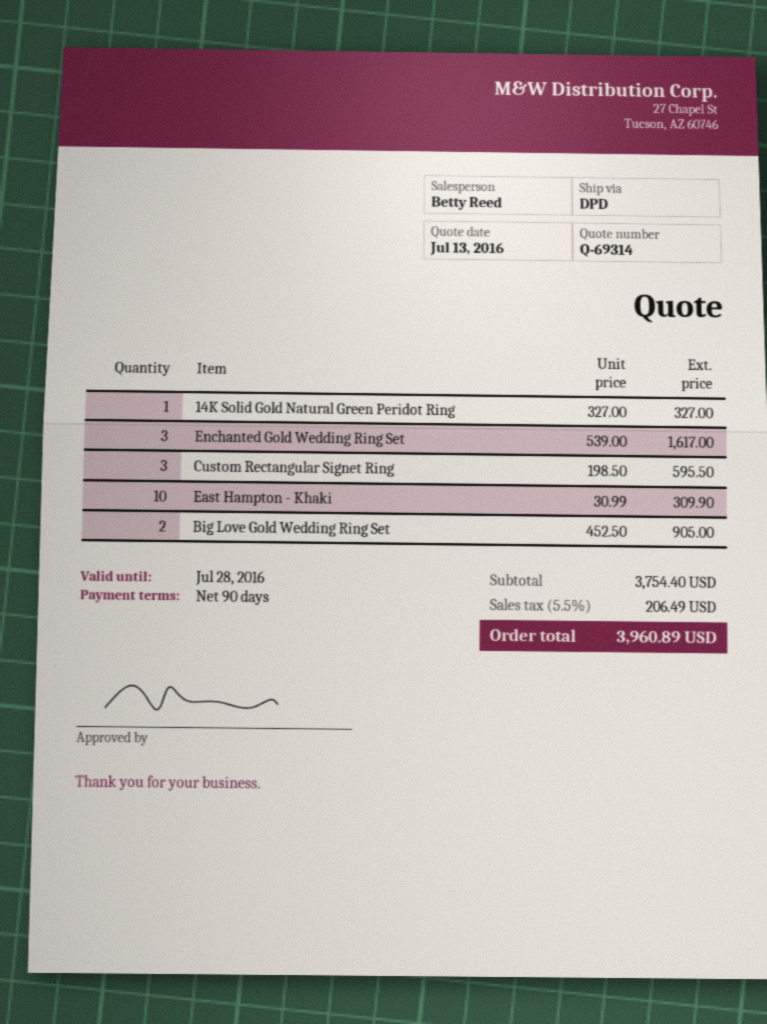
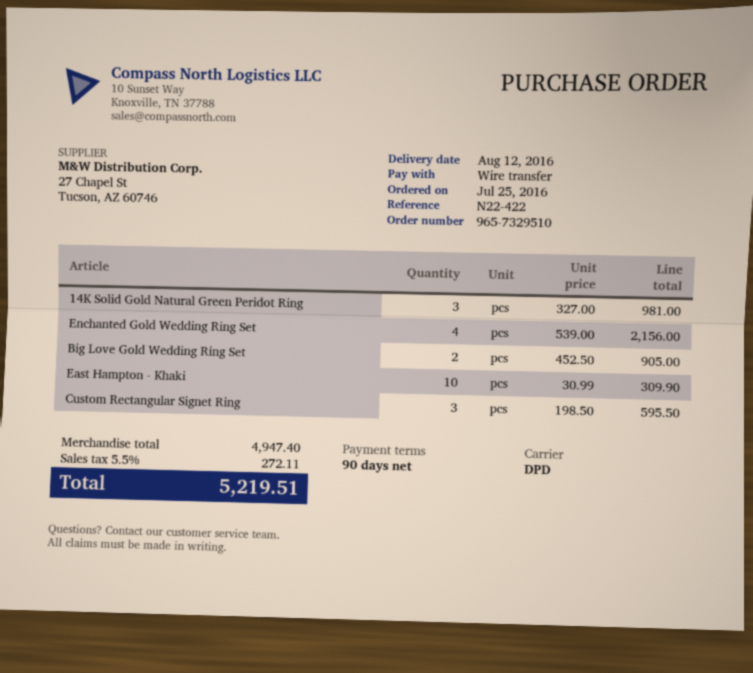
14K Solid Gold Natural Green Peridot Ring: 1 x 327.00 = 327.00 -> 3 x 327.00 = 981.00
Enchanted Gold Wedding Ring Set: 3 x 539.00 = 1617.00 -> 4 x 539.00 = 2156.00
subtotal: 3754.40 -> 4947.40
tax: 5.5% = 206.49 -> 5.5% = 272.11
total: 3960.89 -> 5219.51

